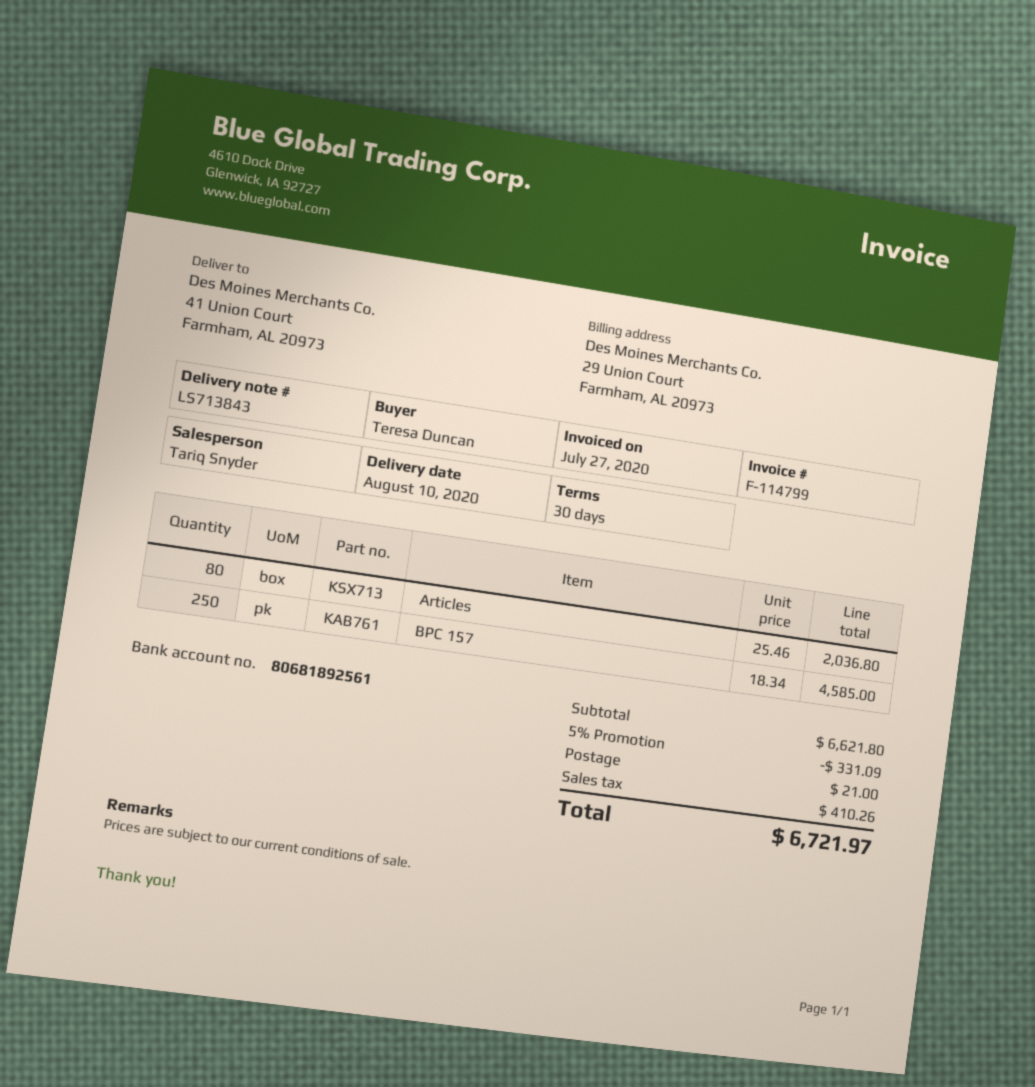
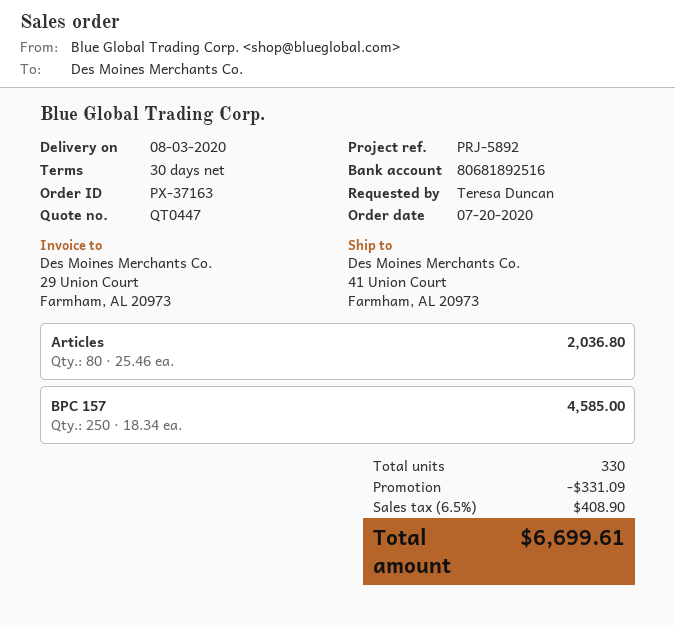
delivery date: 2020-08-10 -> 2020-08-03
bank account: 80681892561 -> 80681892516
shipping: 21.00 -> none
tax: 410.26 -> 408.90
total: 6721.97 -> 6699.61

